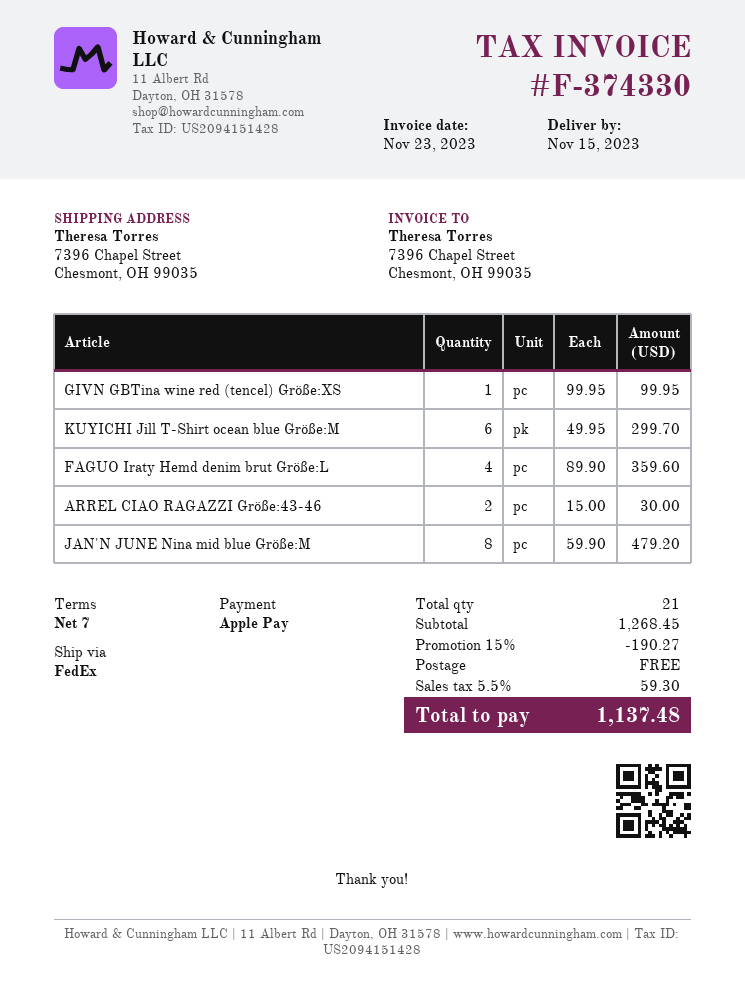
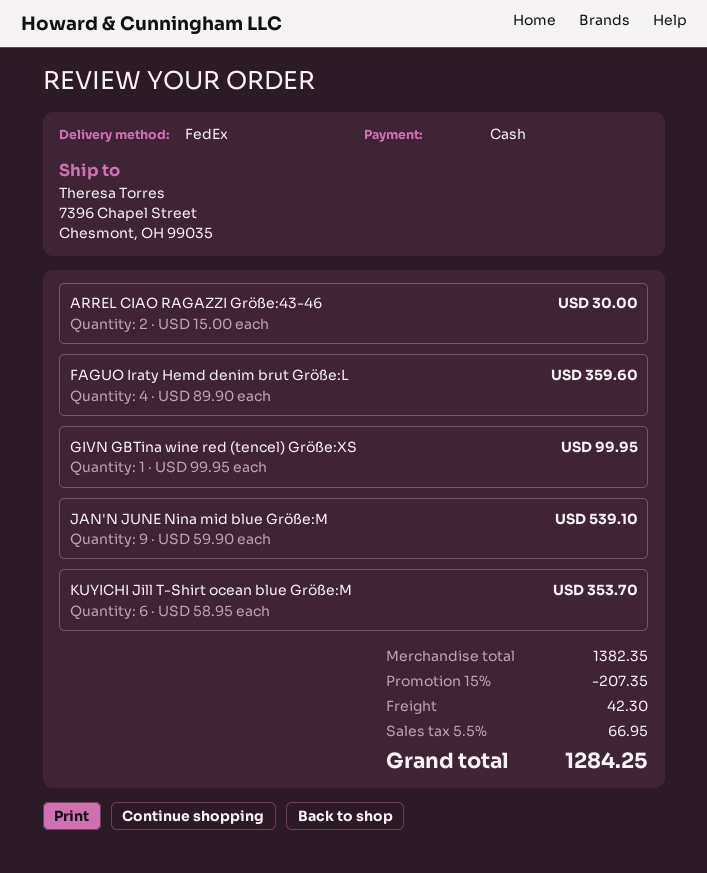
payment method: Apple Pay -> cash
KUYICHI Jill T-Shirt ocean blue Größe:M: 6 x 49.95 = 299.70 -> 6 x 58.95 = 353.70
JAN'N JUNE Nina mid blue Größe:M: 8 x 59.90 = 479.20 -> 9 x 59.90 = 539.10
subtotal: 1268.45 -> 1382.35
discount: 15% = 190.27 -> 15% = 207.35
shipping: 0.00 -> 42.30
tax: 5.5% = 59.30 -> 5.5% = 66.95
total: 1137.48 -> 1284.25

